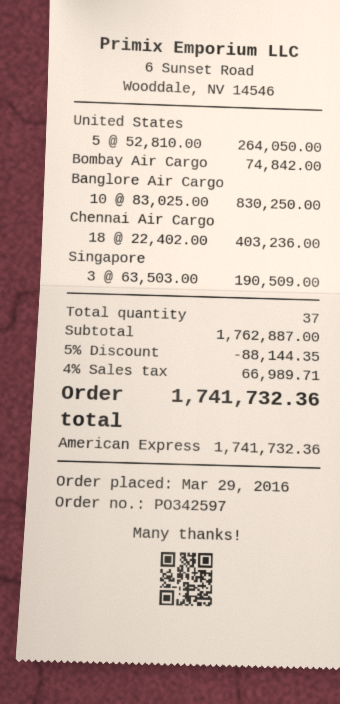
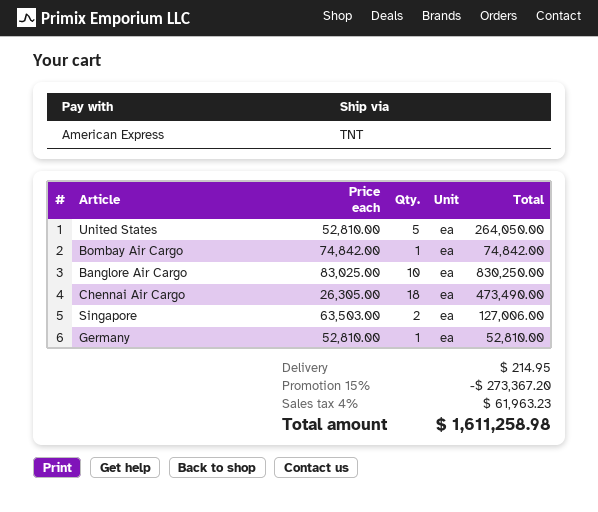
Chennai Air Cargo: 18 x 22402.00 = 403236.00 -> 18 x 26305.00 = 473490.00
Singapore: 3 x 63503.00 = 190509.00 -> 2 x 63503.00 = 127006.00
Germany: none -> 1 x 52810.00 = 52810.00
discount: 5% = 88144.35 -> 15% = 273367.20
shipping: none -> 214.95
tax: 4% = 66989.71 -> 4% = 61963.23
total: 1741732.36 -> 1611258.98

